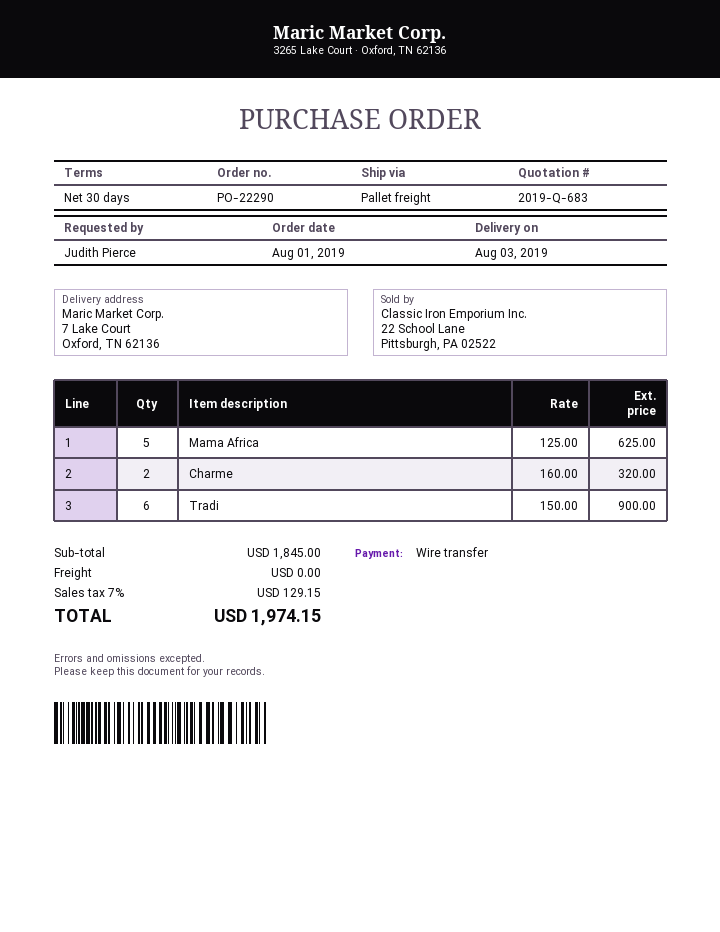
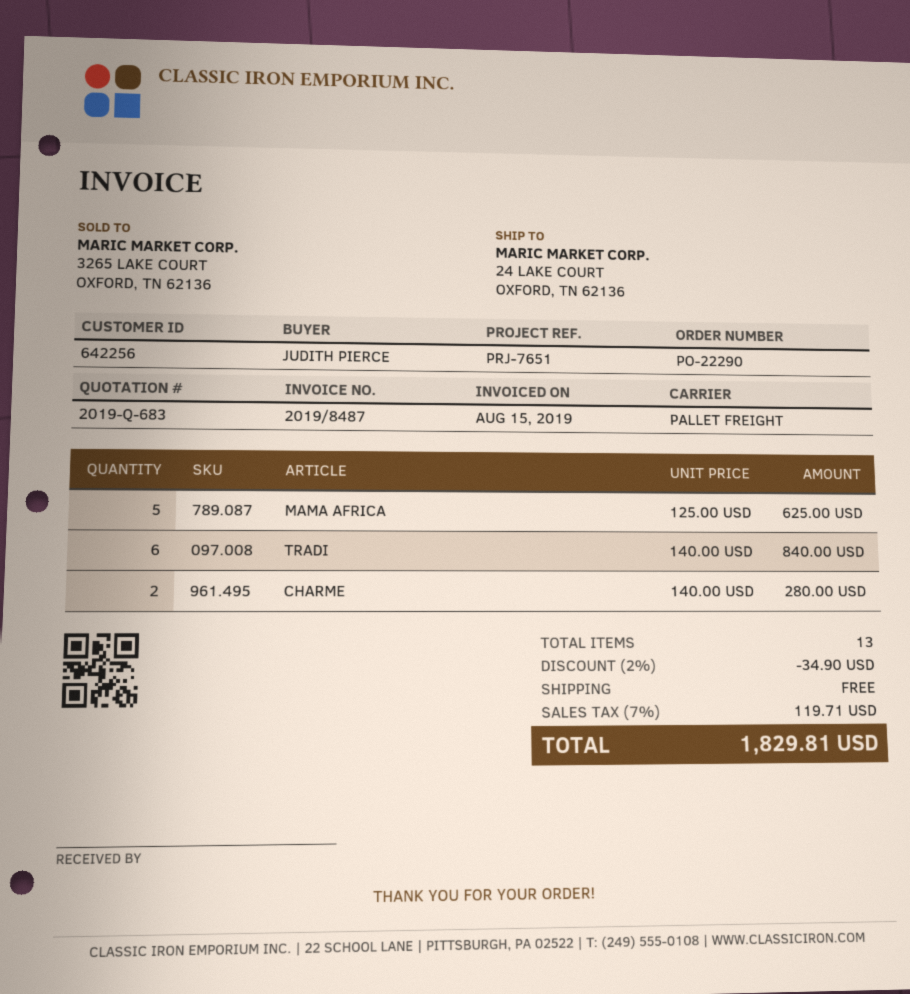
ship to: 7 Lake Court, Oxford, TN 62136 -> 24 LAKE COURT, OXFORD, TN 62136
Charme: 2 x 160.00 = 320.00 -> 2 x 140.00 = 280.00
Tradi: 6 x 150.00 = 900.00 -> 6 x 140.00 = 840.00
discount: none -> 2% = 34.90
tax: 7% = 129.15 -> 7% = 119.71
total: 1974.15 -> 1829.81

